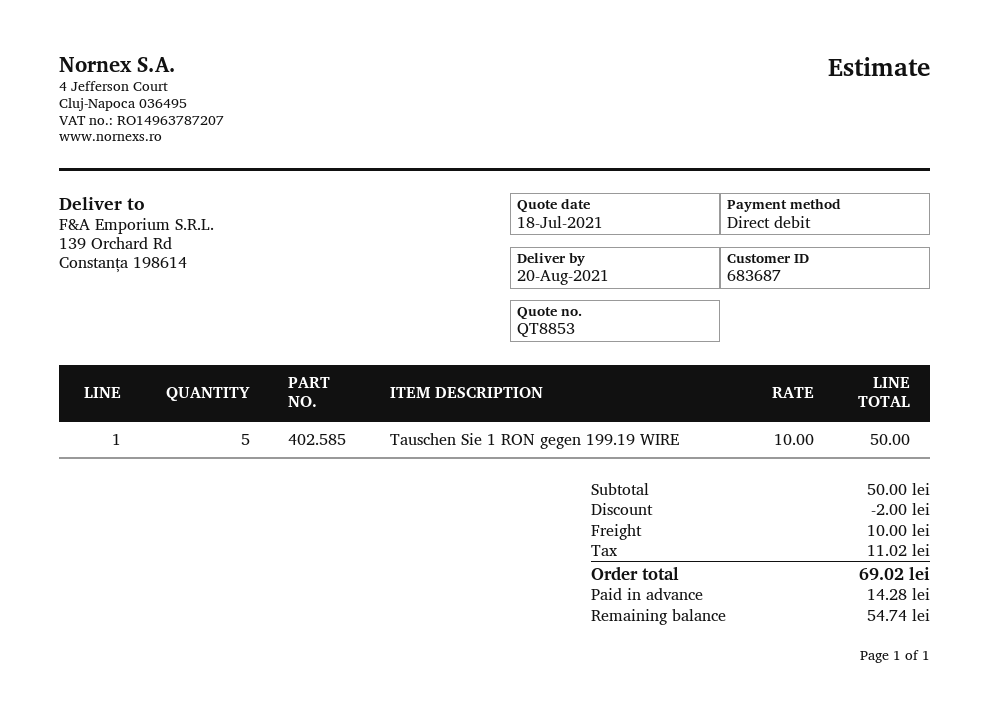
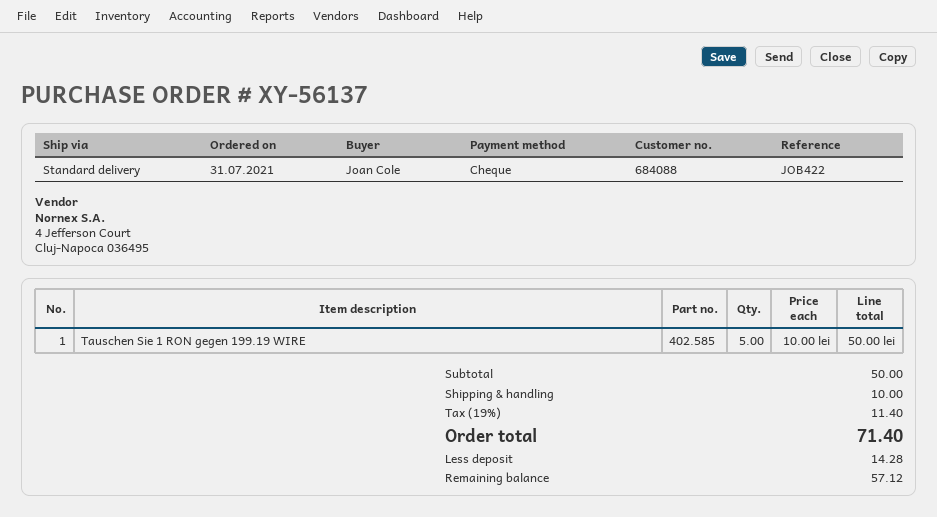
customer number: 683687 -> 684088
payment method: direct debit -> cheque
discount: 2.00 -> none
tax: 11.02 -> 11.40
total: 69.02 -> 71.40
balance: 54.74 -> 57.12

